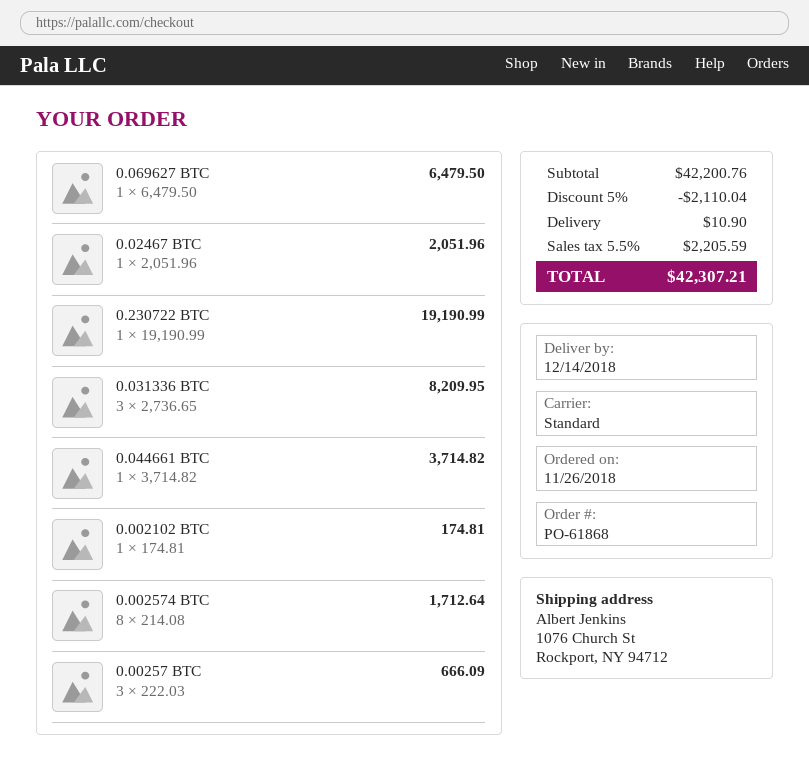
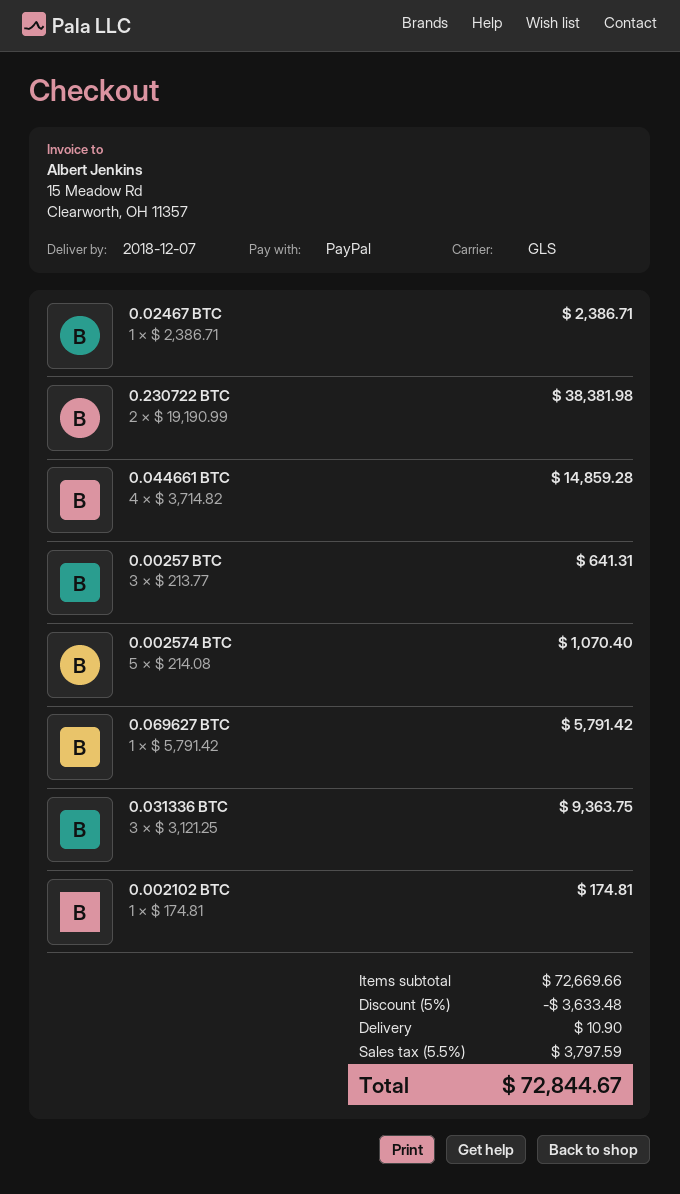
delivery date: 2018-12-14 -> 2018-12-07
shipping method: standard -> GLS
0.069627 BTC: 1 x 6479.50 = 6479.50 -> 1 x 5791.42 = 5791.42
0.02467 BTC: 1 x 2051.96 = 2051.96 -> 1 x 2386.71 = 2386.71
0.230722 BTC: 1 x 19190.99 = 19190.99 -> 2 x 19190.99 = 38381.98
0.031336 BTC: 3 x 2736.65 = 8209.95 -> 3 x 3121.25 = 9363.75
0.044661 BTC: 1 x 3714.82 = 3714.82 -> 4 x 3714.82 = 14859.28
0.002574 BTC: 8 x 214.08 = 1712.64 -> 5 x 214.08 = 1070.40
0.00257 BTC: 3 x 222.03 = 666.09 -> 3 x 213.77 = 641.31
subtotal: 42200.76 -> 72669.66
discount: 5% = 2110.04 -> 5% = 3633.48
tax: 5.5% = 2205.59 -> 5.5% = 3797.59
total: 42307.21 -> 72844.67

